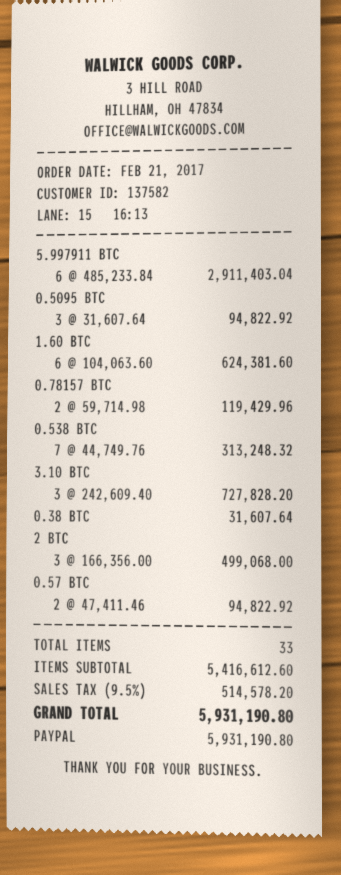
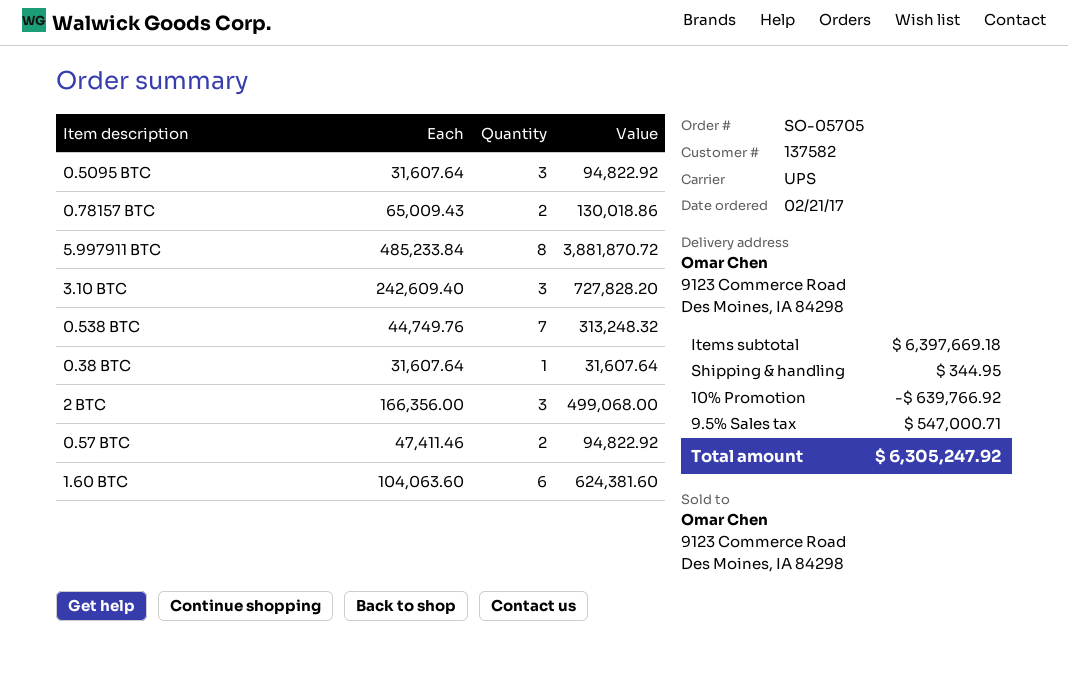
5.997911 BTC: 6 x 485233.84 = 2911403.04 -> 8 x 485233.84 = 3881870.72
0.78157 BTC: 2 x 59714.98 = 119429.96 -> 2 x 65009.43 = 130018.86
subtotal: 5416612.60 -> 6397669.18
discount: none -> 10% = 639766.92
shipping: none -> 344.95
tax: 9.5% = 514578.20 -> 9.5% = 547000.71
total: 5931190.80 -> 6305247.92

